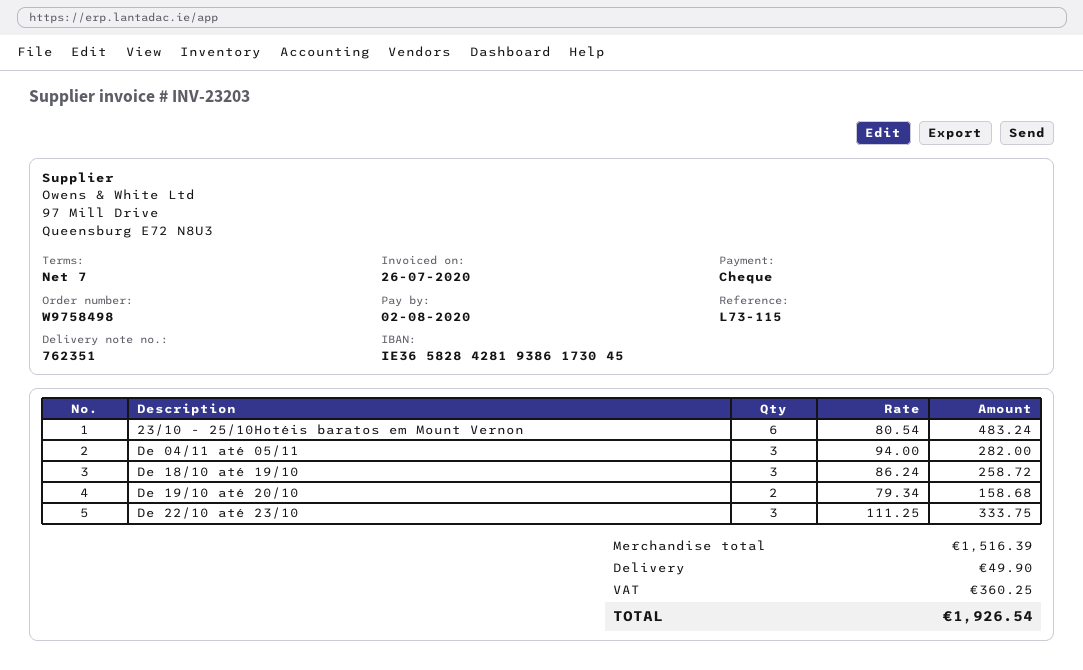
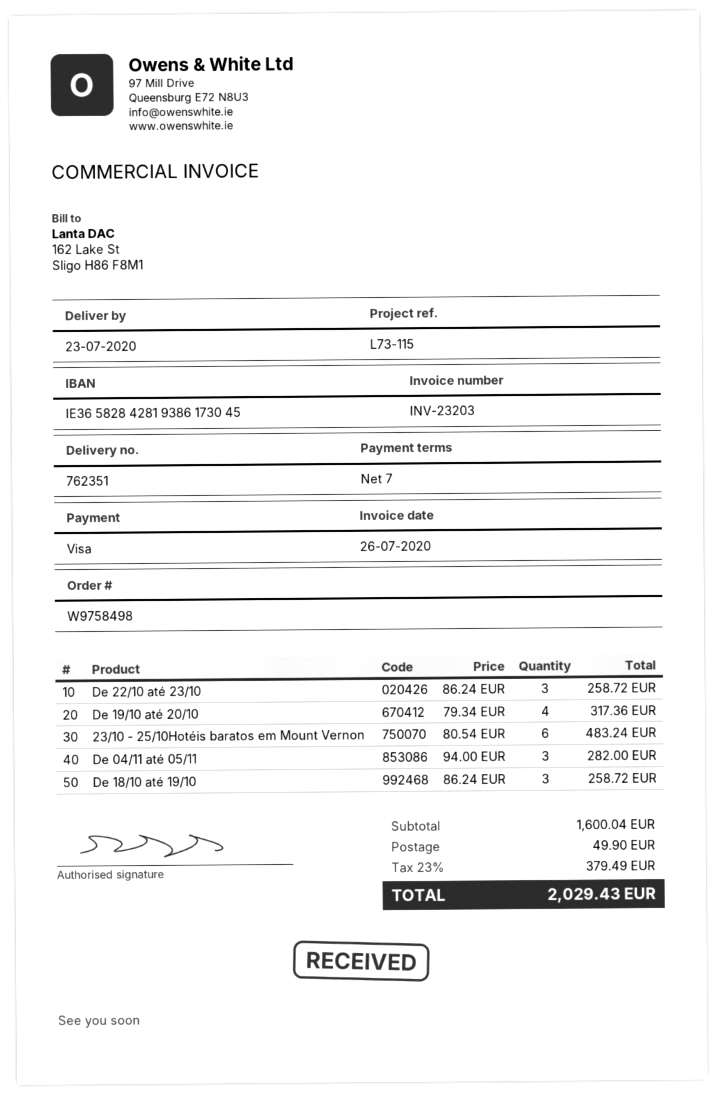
payment method: cheque -> Visa
De 19/10 até 20/10: 2 x 79.34 = 158.68 -> 4 x 79.34 = 317.36
De 22/10 até 23/10: 3 x 111.25 = 333.75 -> 3 x 86.24 = 258.72
subtotal: 1516.39 -> 1600.04
tax: 360.25 -> 379.49
total: 1926.54 -> 2029.43

